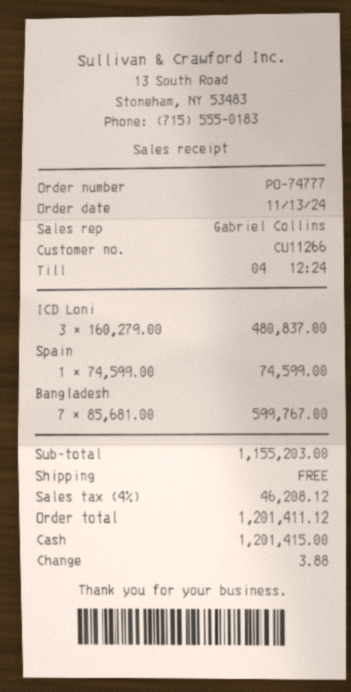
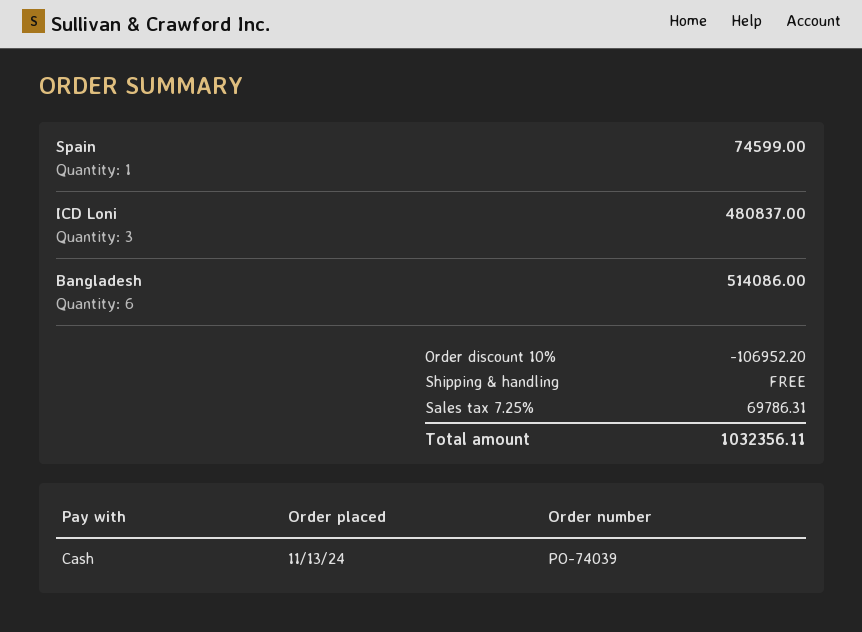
order number: PO-74777 -> PO-74039
Bangladesh: 7 for 599767.00 -> 6 for 514086.00
discount: none -> 10% = 106952.20
tax: 4% = 46208.12 -> 7.25% = 69786.31
total: 1201411.12 -> 1032356.11

